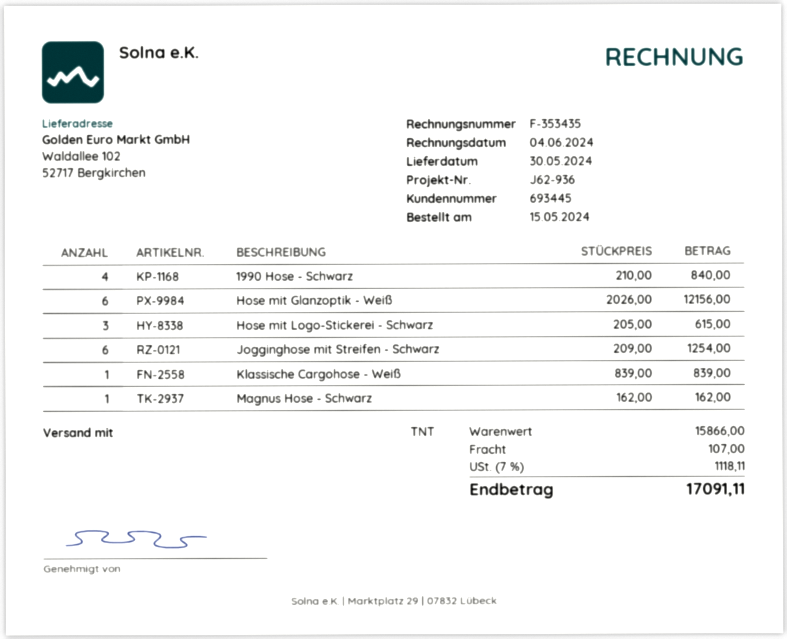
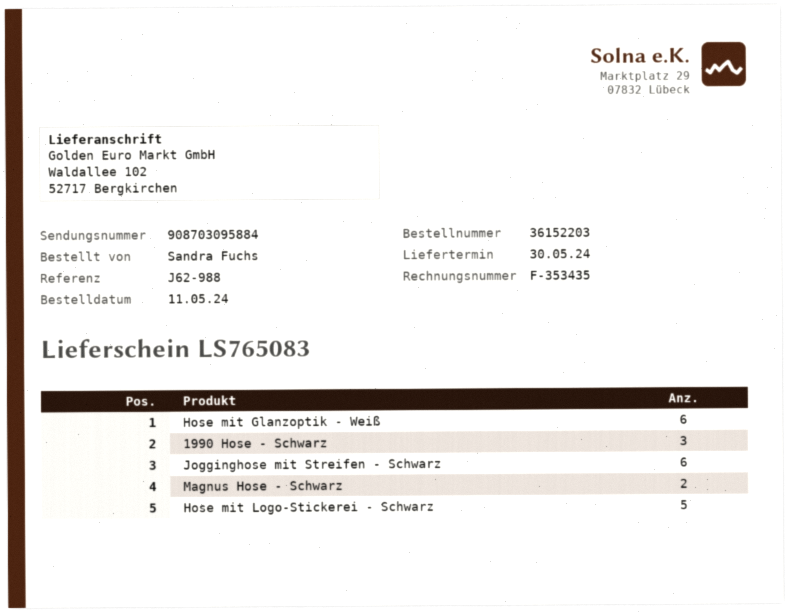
order date: 2024-05-15 -> 2024-05-11
reference: J62-936 -> J62-988
1990 Hose - Schwarz: 4 -> 3
Hose mit Logo-Stickerei - Schwarz: 3 -> 5
Klassische Cargohose - Weiß: 1 -> none
Magnus Hose - Schwarz: 1 -> 2

